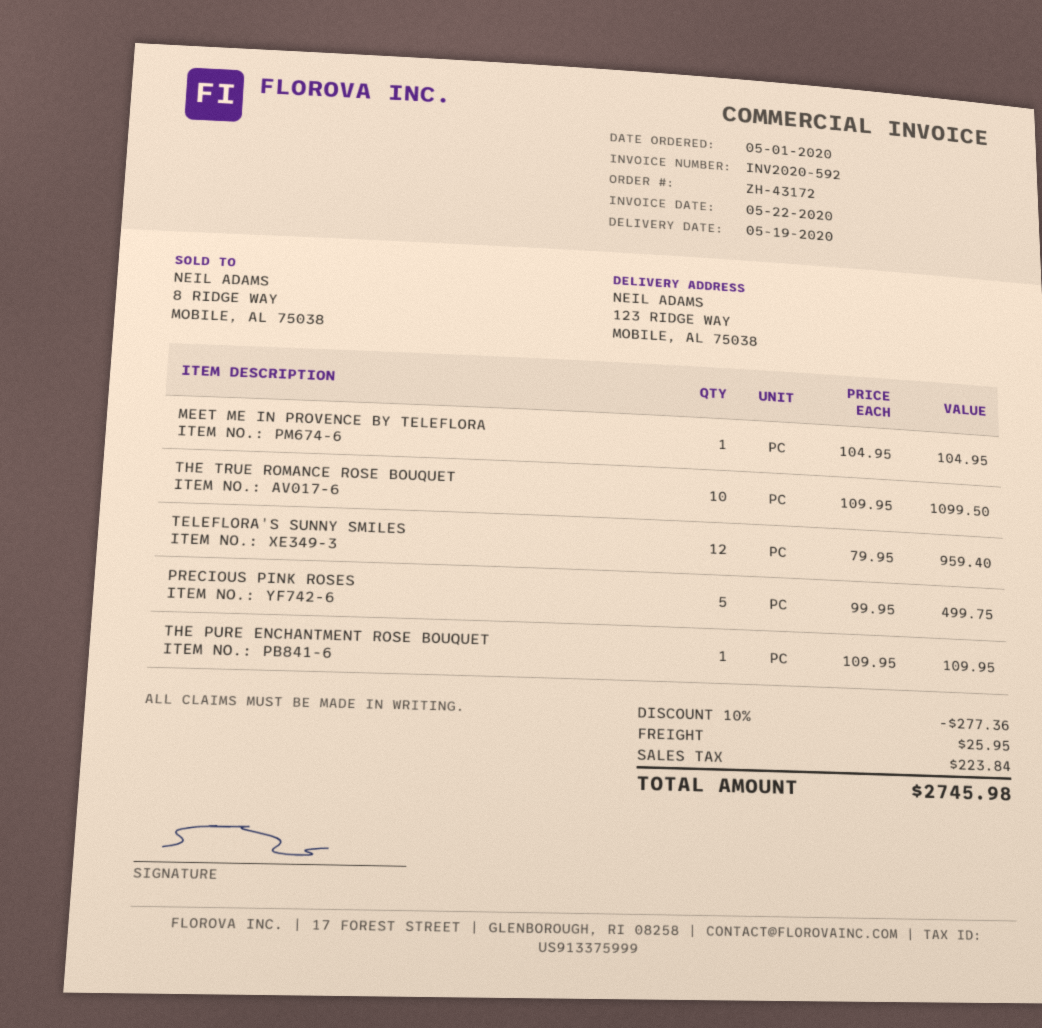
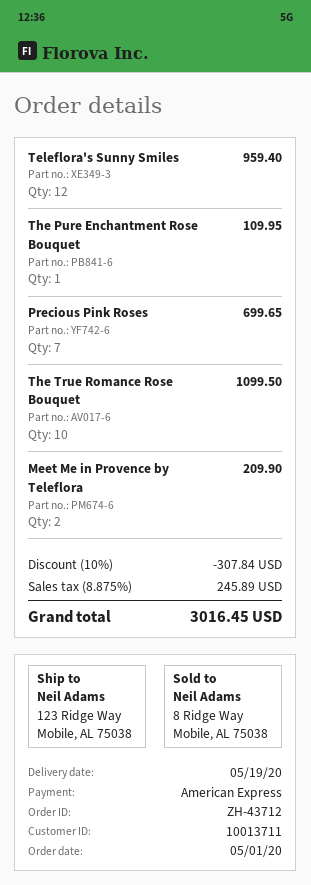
order number: ZH-43172 -> ZH-43712
MEET ME IN PROVENCE BY TELEFLORA: 1 for 104.95 -> 2 for 209.90
PRECIOUS PINK ROSES: 5 for 499.75 -> 7 for 699.65
discount: 10% = 277.36 -> 10% = 307.84
shipping: 25.95 -> none
tax: 223.84 -> 245.89
total: 2745.98 -> 3016.45

